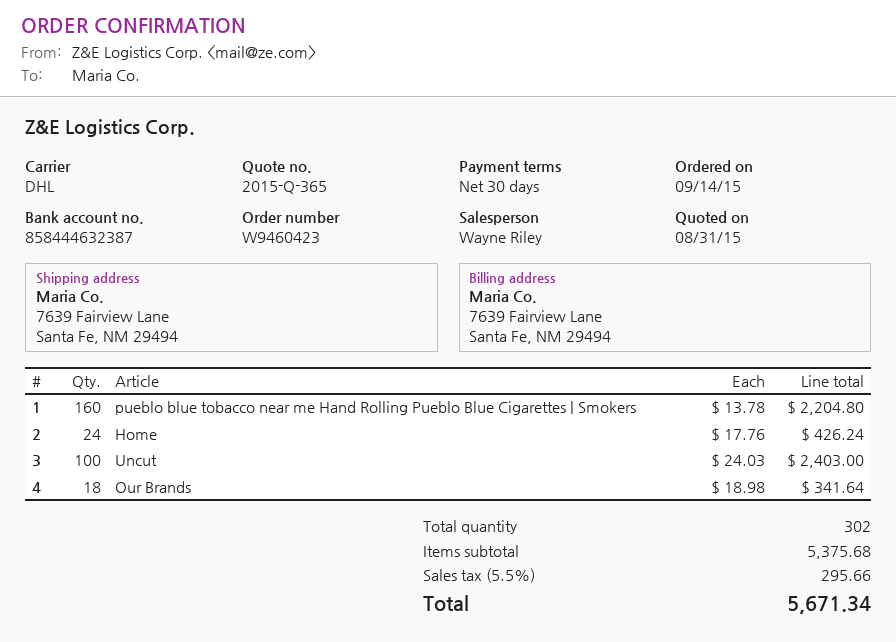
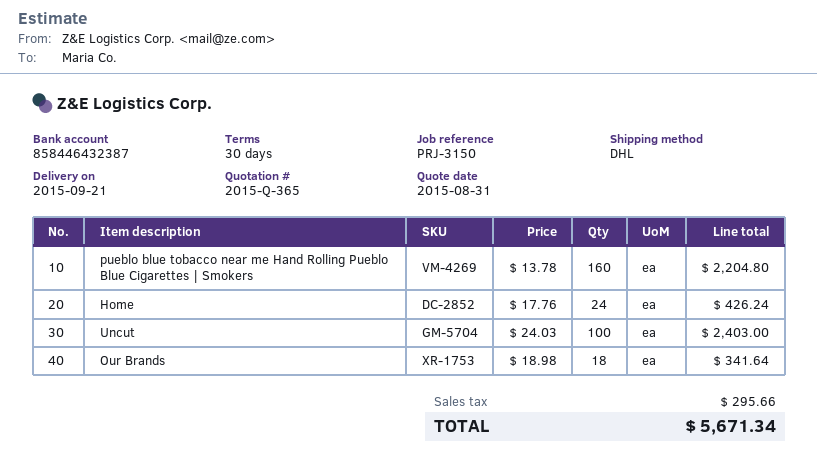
bank account: 858444632387 -> 858446432387

